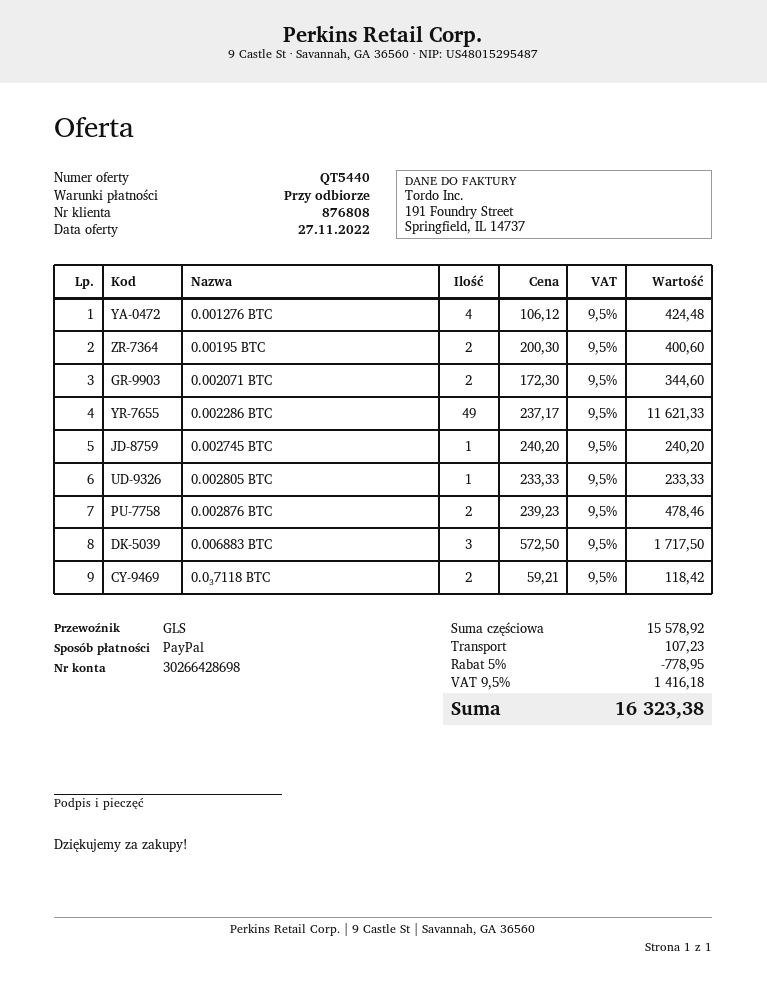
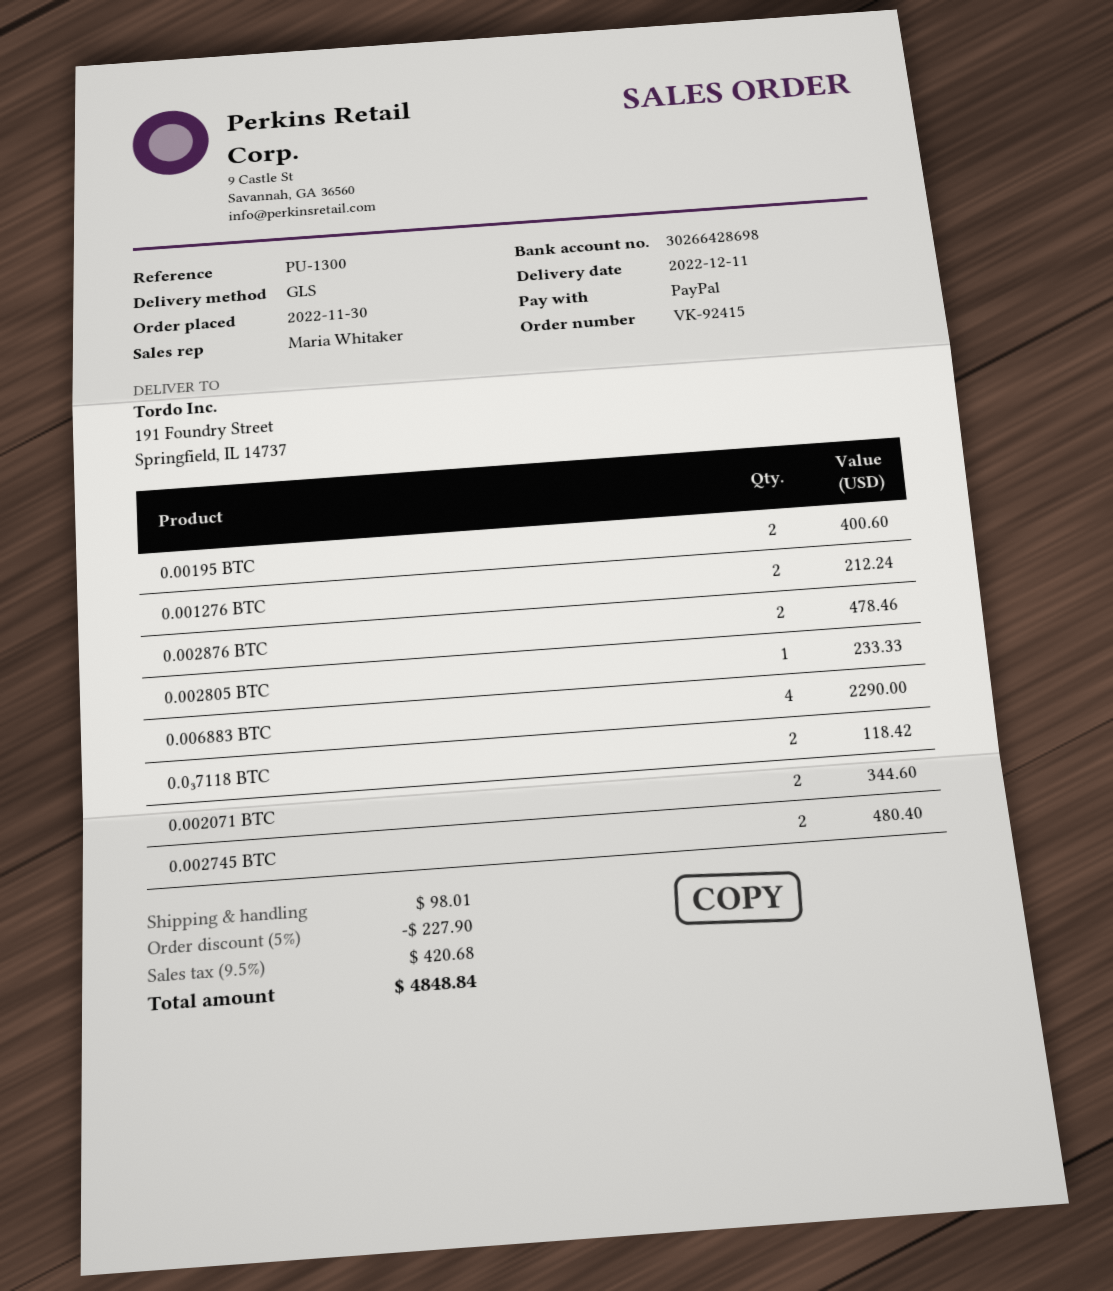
0.001276 BTC: 4 for 424.48 -> 2 for 212.24
0.002286 BTC: 49 for 11621.33 -> none
0.002745 BTC: 1 for 240.20 -> 2 for 480.40
0.006883 BTC: 3 for 1717.50 -> 4 for 2290.00
discount: 5% = 778.95 -> 5% = 227.90
shipping: 107.23 -> 98.01
tax: 9.5% = 1416.18 -> 9.5% = 420.68
total: 16323.38 -> 4848.84

